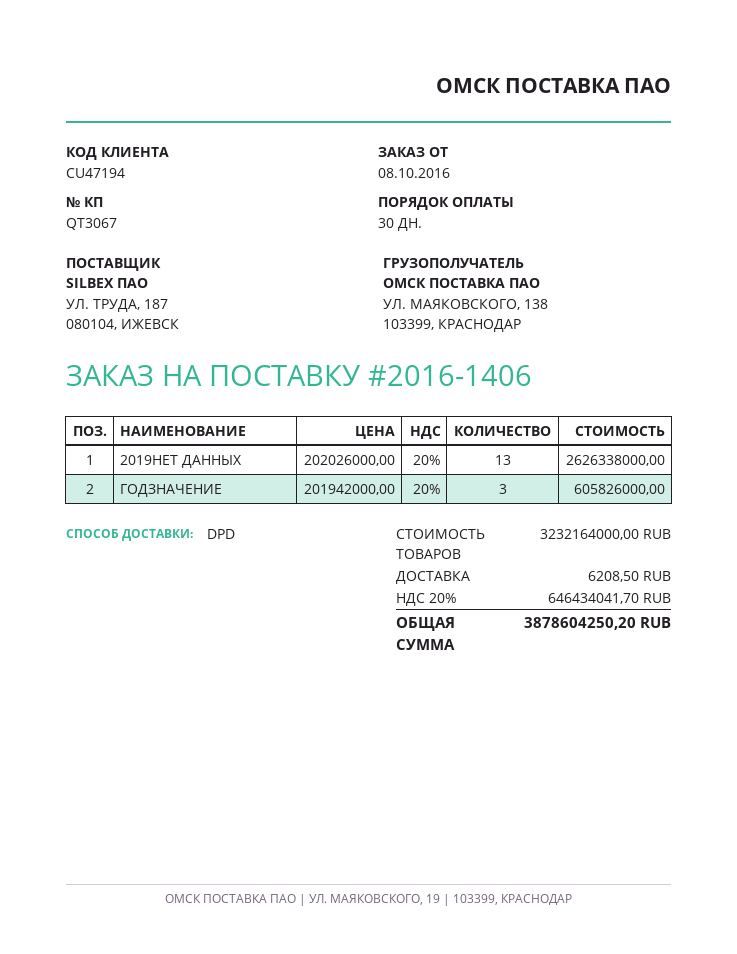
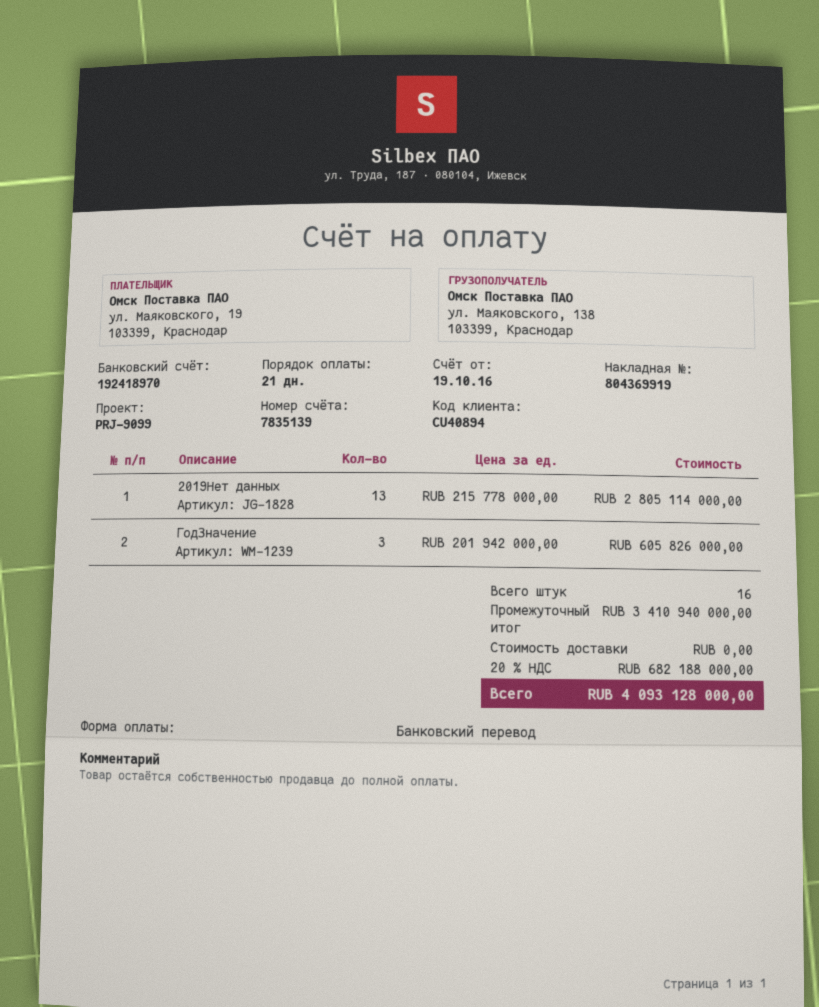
payment terms: 30 days -> 21 days
customer number: CU47194 -> CU40894
2019НЕТ ДАННЫХ: 13 x 202026000.00 = 2626338000.00 -> 13 x 215778000.00 = 2805114000.00
subtotal: 3232164000.00 -> 3410940000.00
shipping: 6208.50 -> 0.00
tax: 20% = 646434041.70 -> 20% = 682188000.00
total: 3878604250.20 -> 4093128000.00

